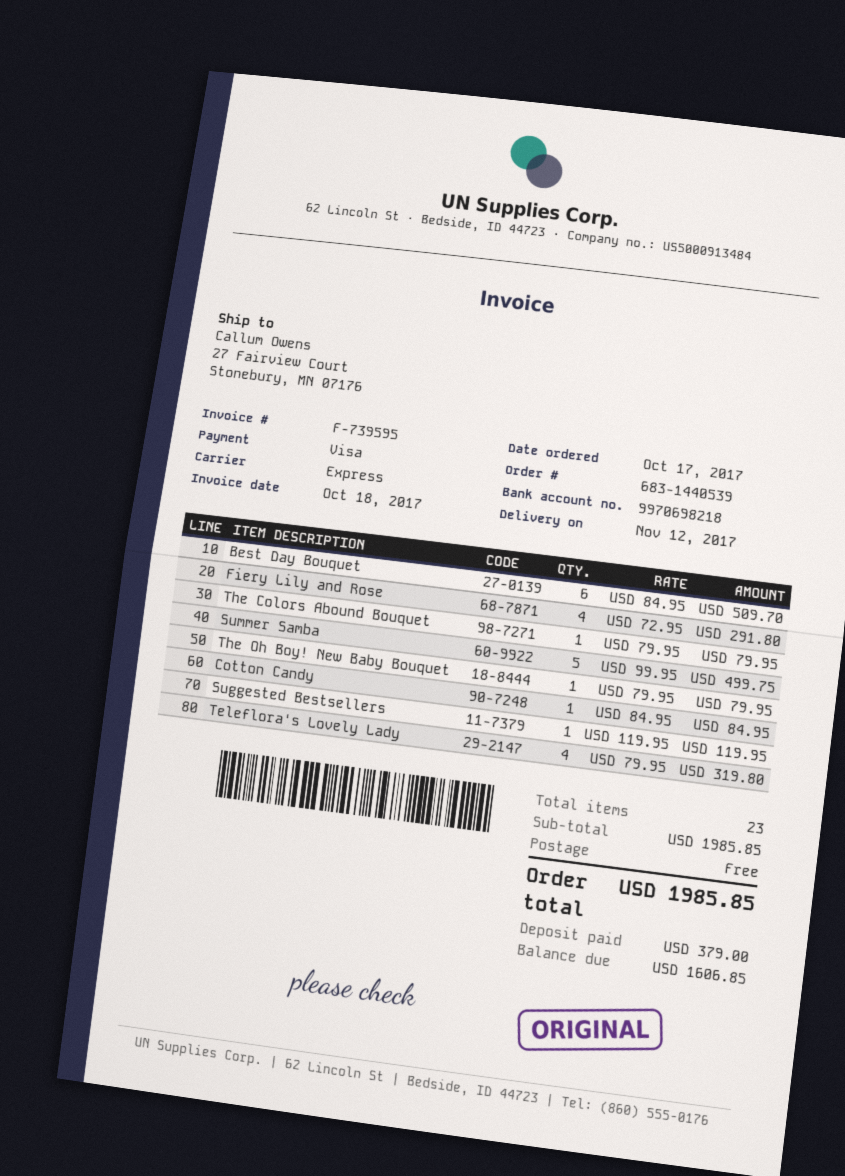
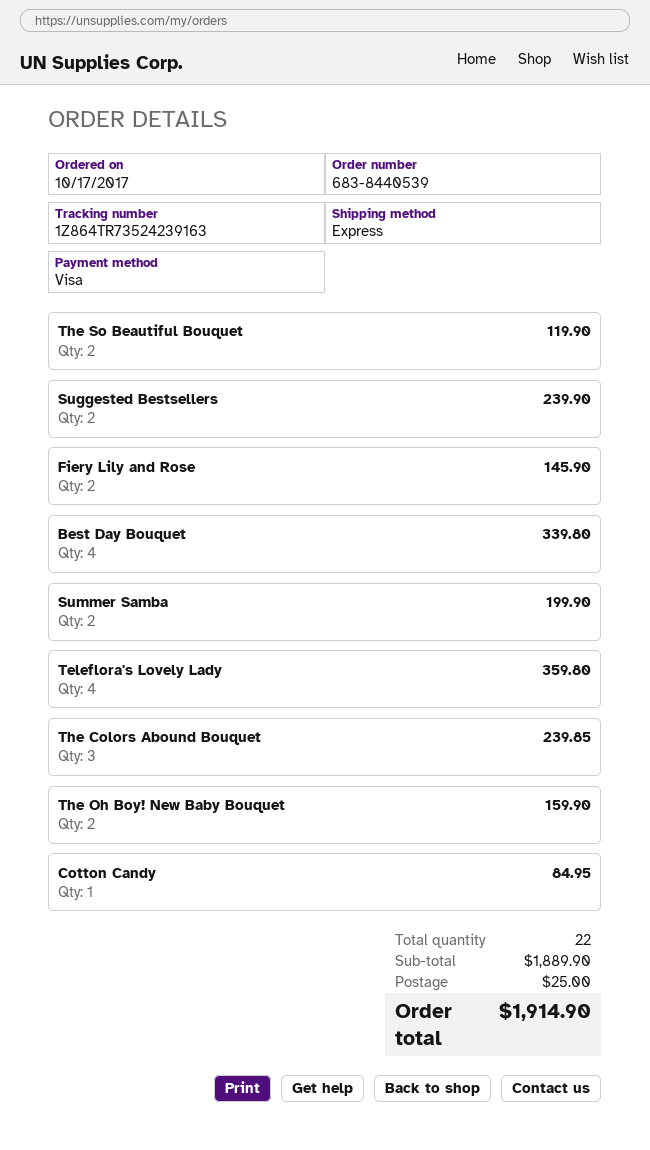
order number: 683-1440539 -> 683-8440539
Best Day Bouquet: 6 for 509.70 -> 4 for 339.80
Fiery Lily and Rose: 4 for 291.80 -> 2 for 145.90
The Colors Abound Bouquet: 1 for 79.95 -> 3 for 239.85
Summer Samba: 5 for 499.75 -> 2 for 199.90
The Oh Boy! New Baby Bouquet: 1 for 79.95 -> 2 for 159.90
Suggested Bestsellers: 1 for 119.95 -> 2 for 239.90
Teleflora's Lovely Lady: 4 for 319.80 -> 4 for 359.80
The So Beautiful Bouquet: none -> 2 for 119.90
total quantity: 23 -> 22
subtotal: 1985.85 -> 1889.90
shipping: 0.00 -> 25.00
total: 1985.85 -> 1914.90

